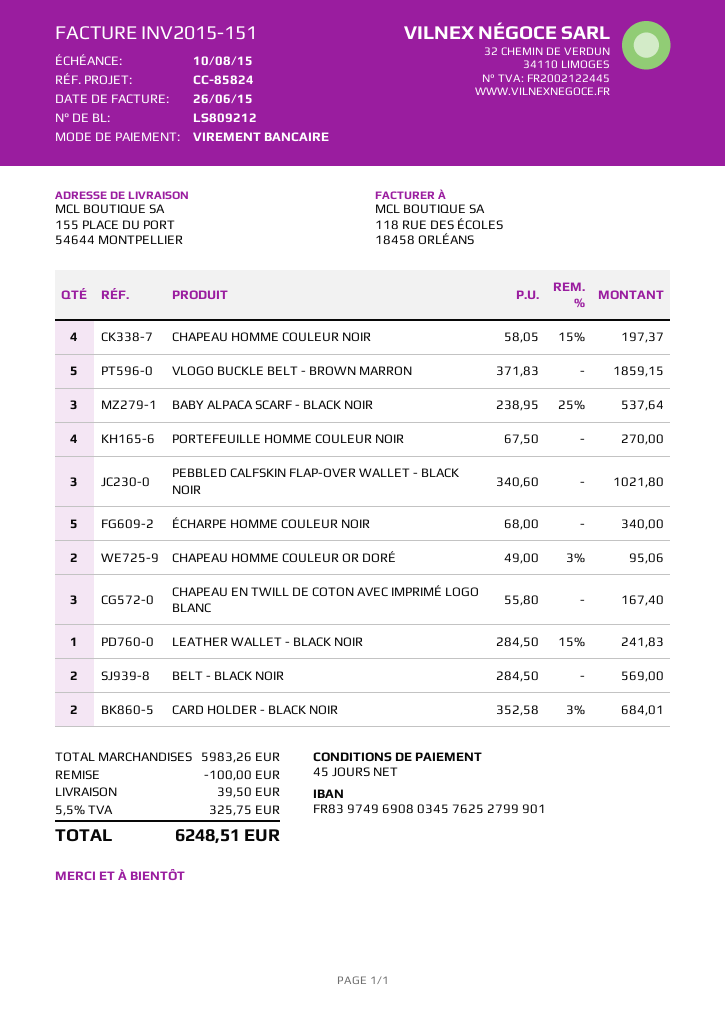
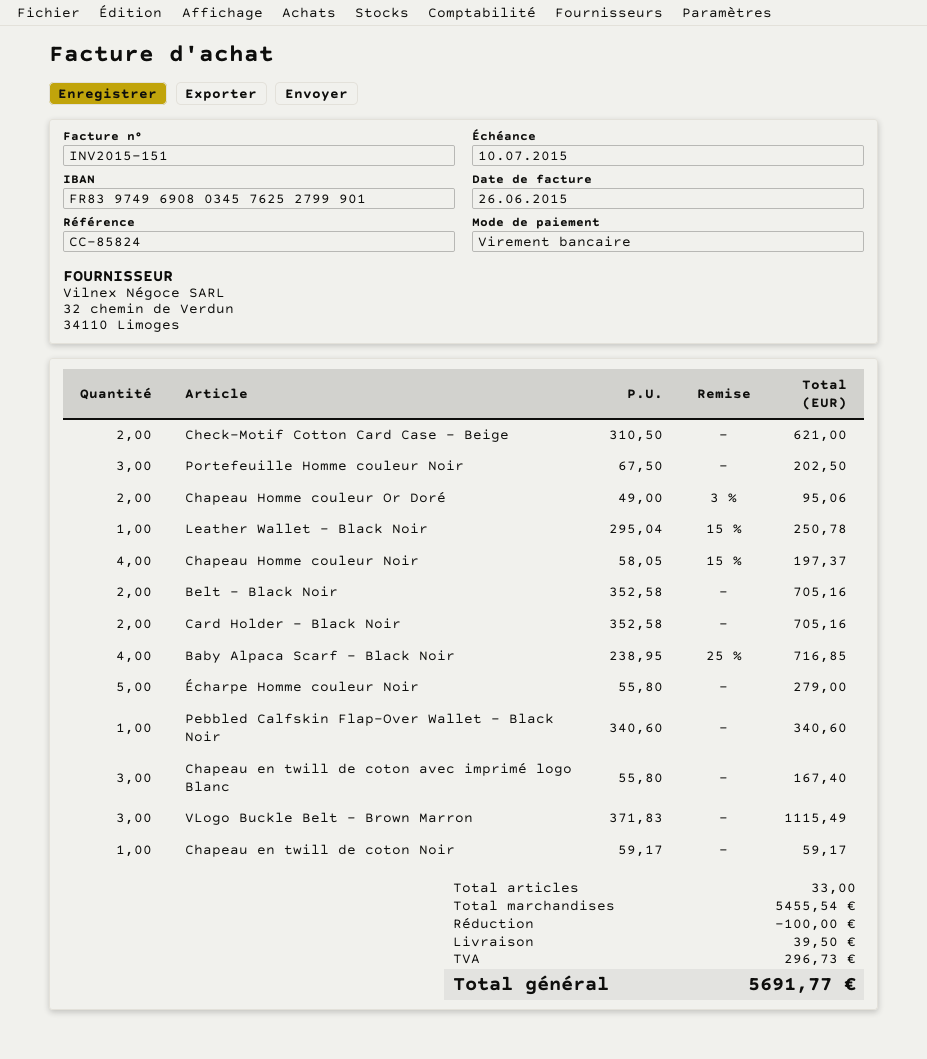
due date: 2015-08-10 -> 2015-07-10
VLOGO BUCKLE BELT - BROWN MARRON: 5 x 371.83 = 1859.15 -> 3 x 371.83 = 1115.49
BABY ALPACA SCARF - BLACK NOIR: 3 x 238.95 - 25% = 537.64 -> 4 x 238.95 - 25% = 716.85
PORTEFEUILLE HOMME COULEUR NOIR: 4 x 67.50 = 270.00 -> 3 x 67.50 = 202.50
PEBBLED CALFSKIN FLAP-OVER WALLET - BLACK NOIR: 3 x 340.60 = 1021.80 -> 1 x 340.60 = 340.60
ÉCHARPE HOMME COULEUR NOIR: 5 x 68.00 = 340.00 -> 5 x 55.80 = 279.00
LEATHER WALLET - BLACK NOIR: 1 x 284.50 - 15% = 241.83 -> 1 x 295.04 - 15% = 250.78
BELT - BLACK NOIR: 2 x 284.50 = 569.00 -> 2 x 352.58 = 705.16
CARD HOLDER - BLACK NOIR: 2 x 352.58 - 3% = 684.01 -> 2 x 352.58 = 705.16
Check-Motif Cotton Card Case - Beige: none -> 2 x 310.50 = 621.00
Chapeau en twill de coton Noir: none -> 1 x 59.17 = 59.17
subtotal: 5983.26 -> 5455.54
tax: 325.75 -> 296.73
total: 6248.51 -> 5691.77

